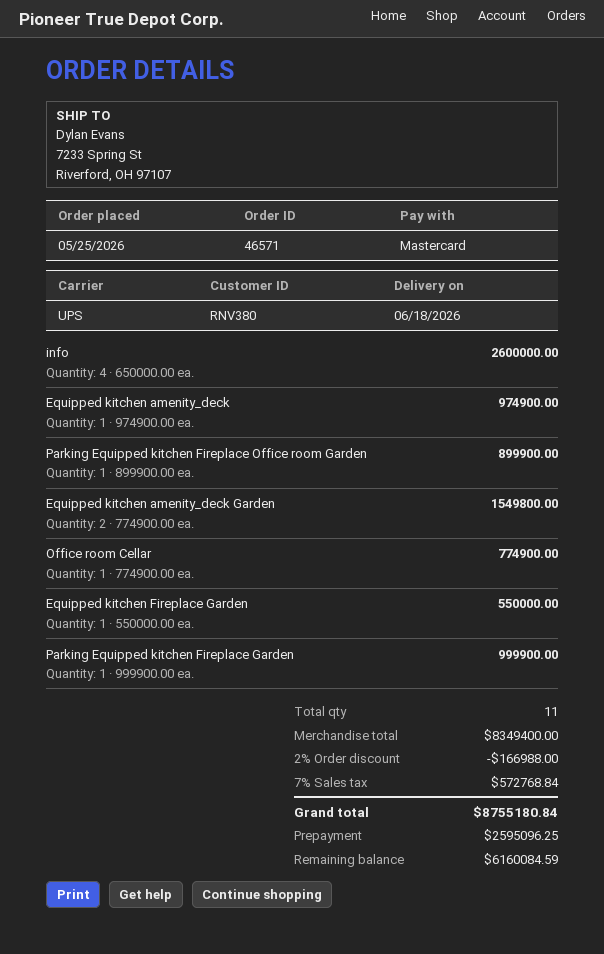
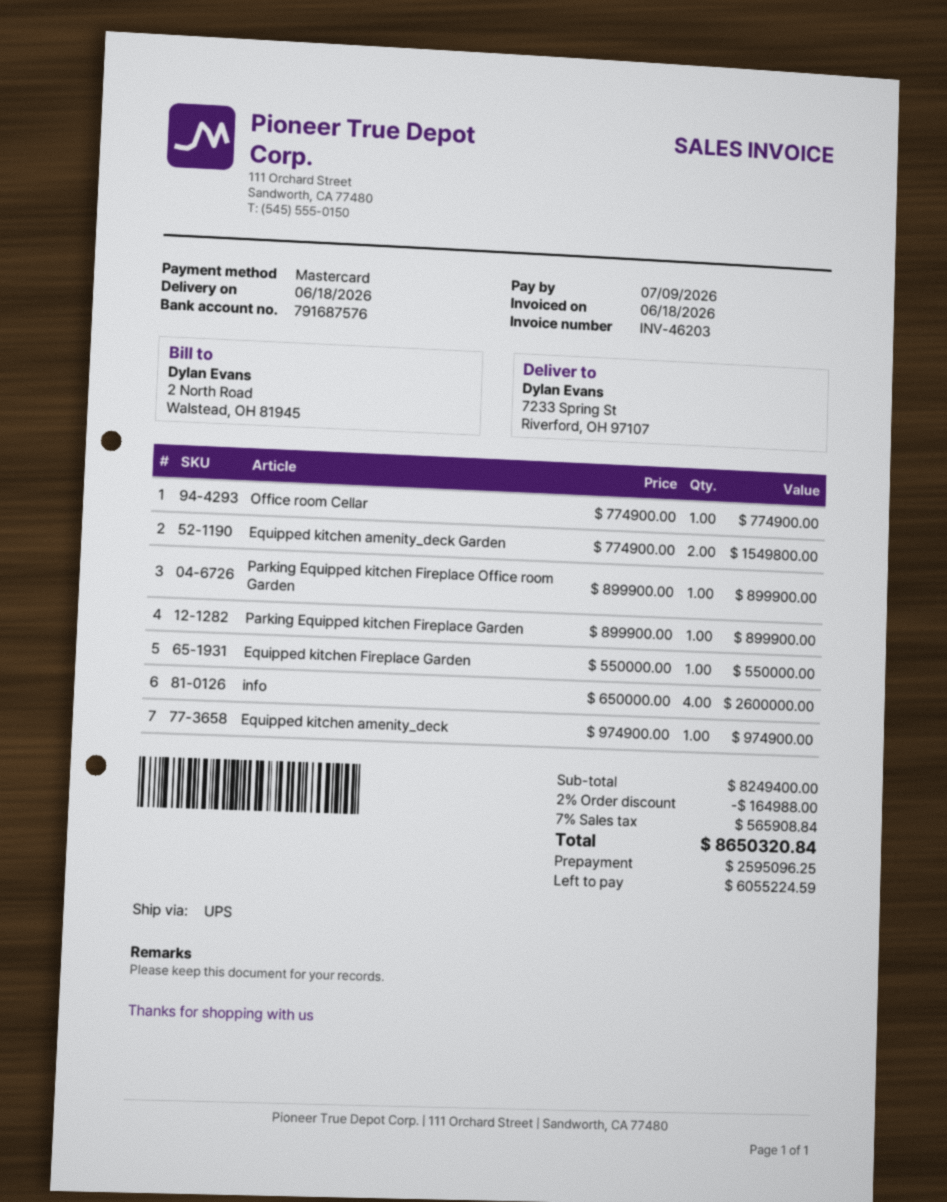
Parking Equipped kitchen Fireplace Garden: 1 x 999900.00 = 999900.00 -> 1 x 899900.00 = 899900.00
subtotal: 8349400.00 -> 8249400.00
discount: 2% = 166988.00 -> 2% = 164988.00
tax: 7% = 572768.84 -> 7% = 565908.84
total: 8755180.84 -> 8650320.84
balance: 6160084.59 -> 6055224.59

